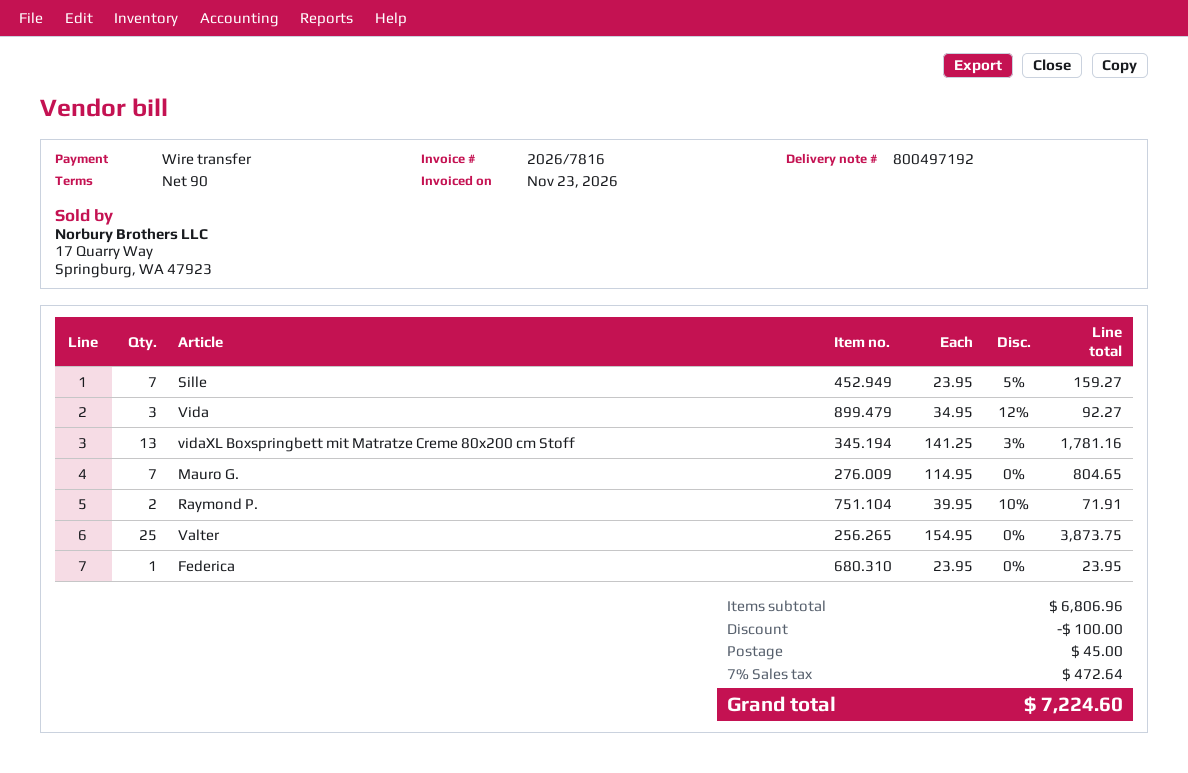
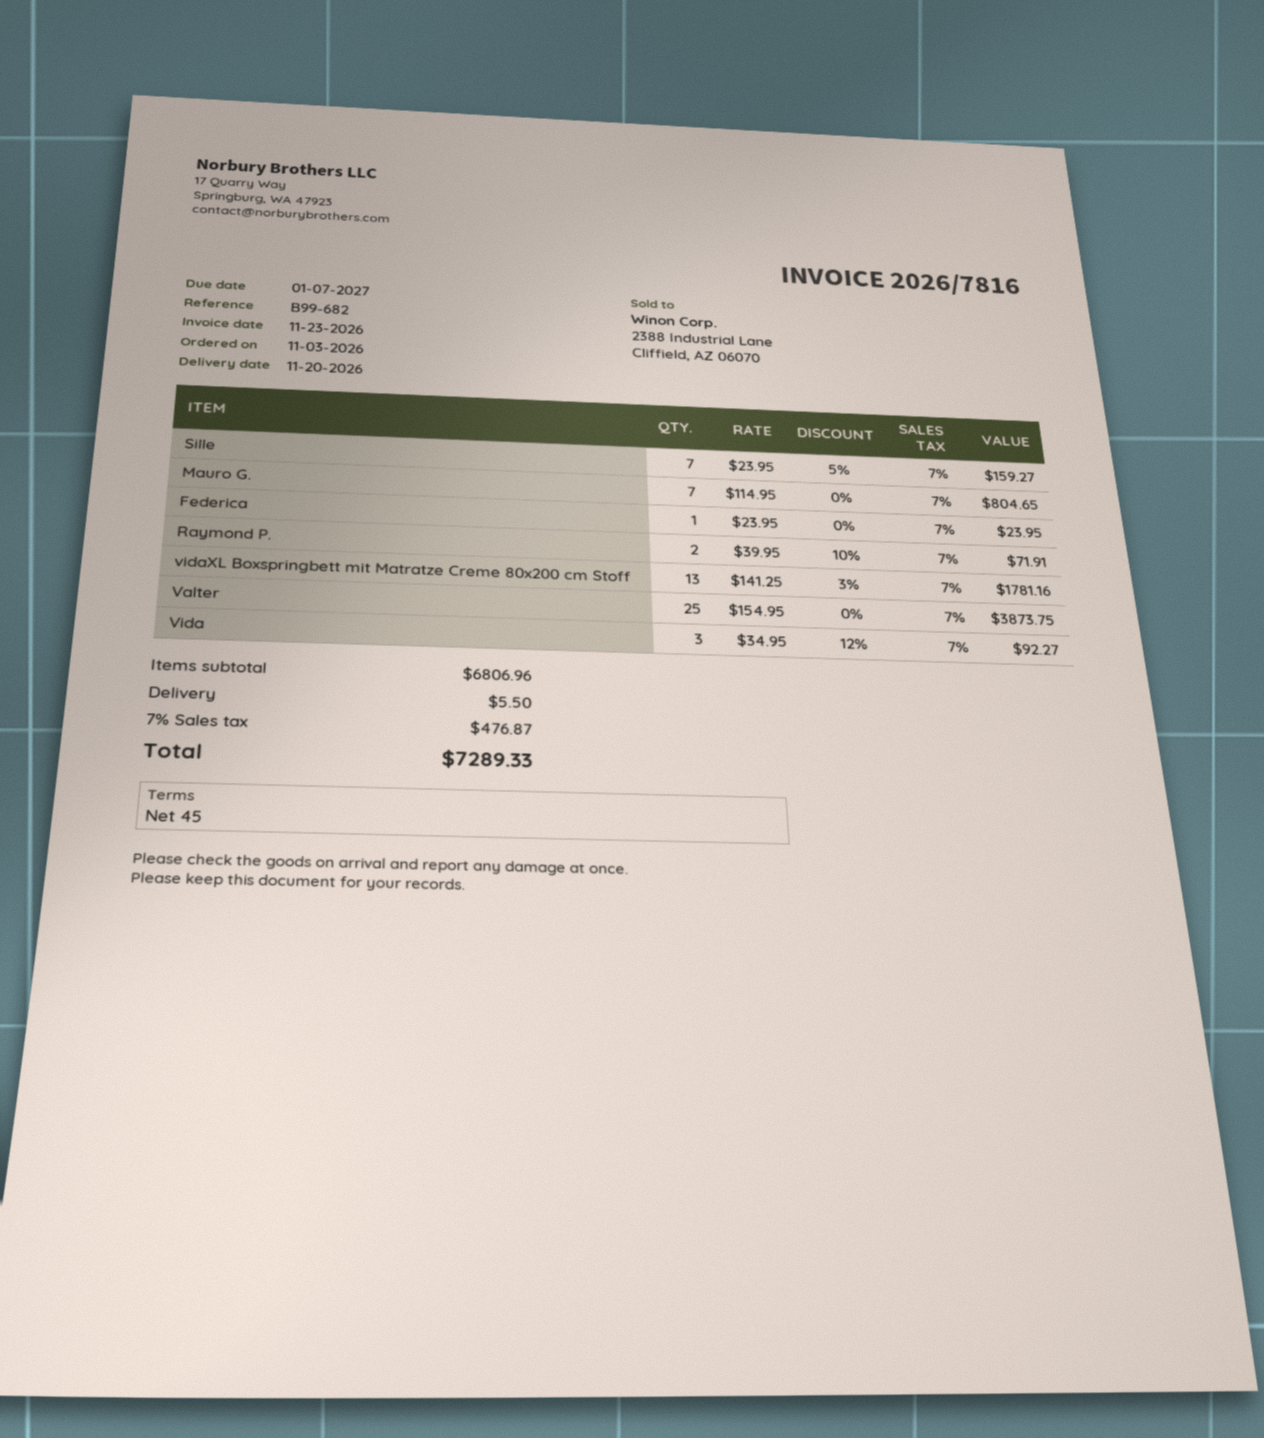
payment terms: 90 days -> 45 days
discount: 100.00 -> none
shipping: 45.00 -> 5.50
tax: 7% = 472.64 -> 7% = 476.87
total: 7224.60 -> 7289.33

